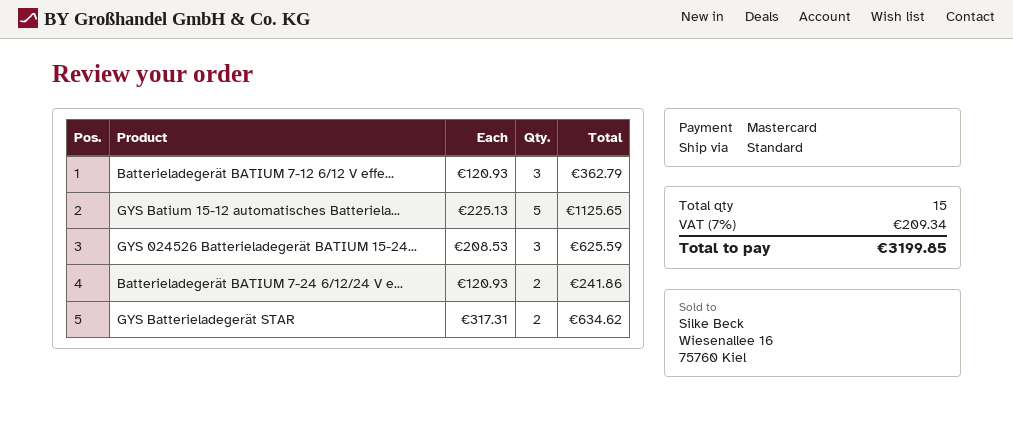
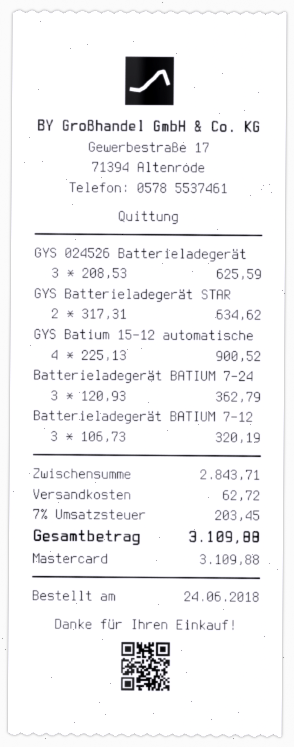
Batterieladegerät BATIUM 7-12 6/12 V effe...: 3 x 120.93 = 362.79 -> 3 x 106.73 = 320.19
GYS Batium 15-12 automatisches Batteriela...: 5 x 225.13 = 1125.65 -> 4 x 225.13 = 900.52
Batterieladegerät BATIUM 7-24 6/12/24 V e...: 2 x 120.93 = 241.86 -> 3 x 120.93 = 362.79
shipping: none -> 62.72
tax: 7% = 209.34 -> 7% = 203.45
total: 3199.85 -> 3109.88

